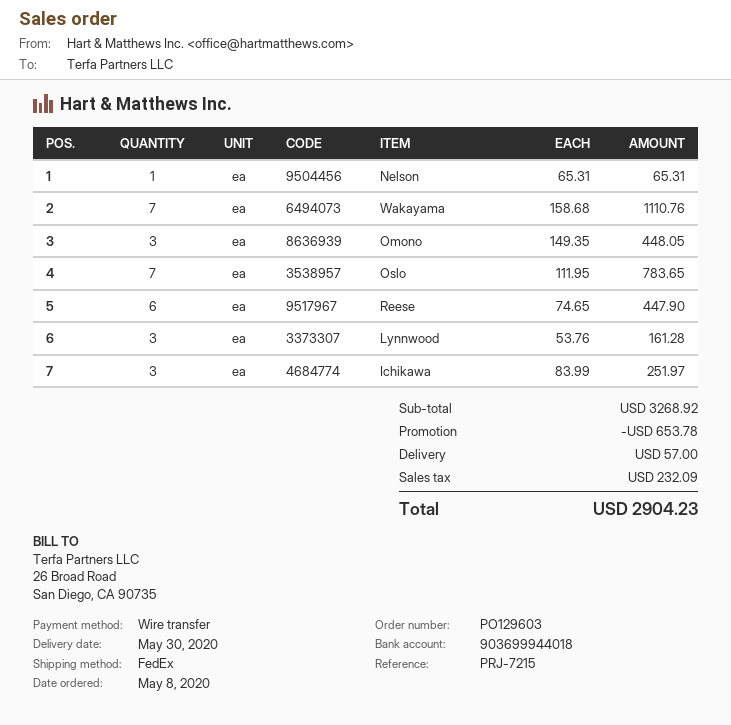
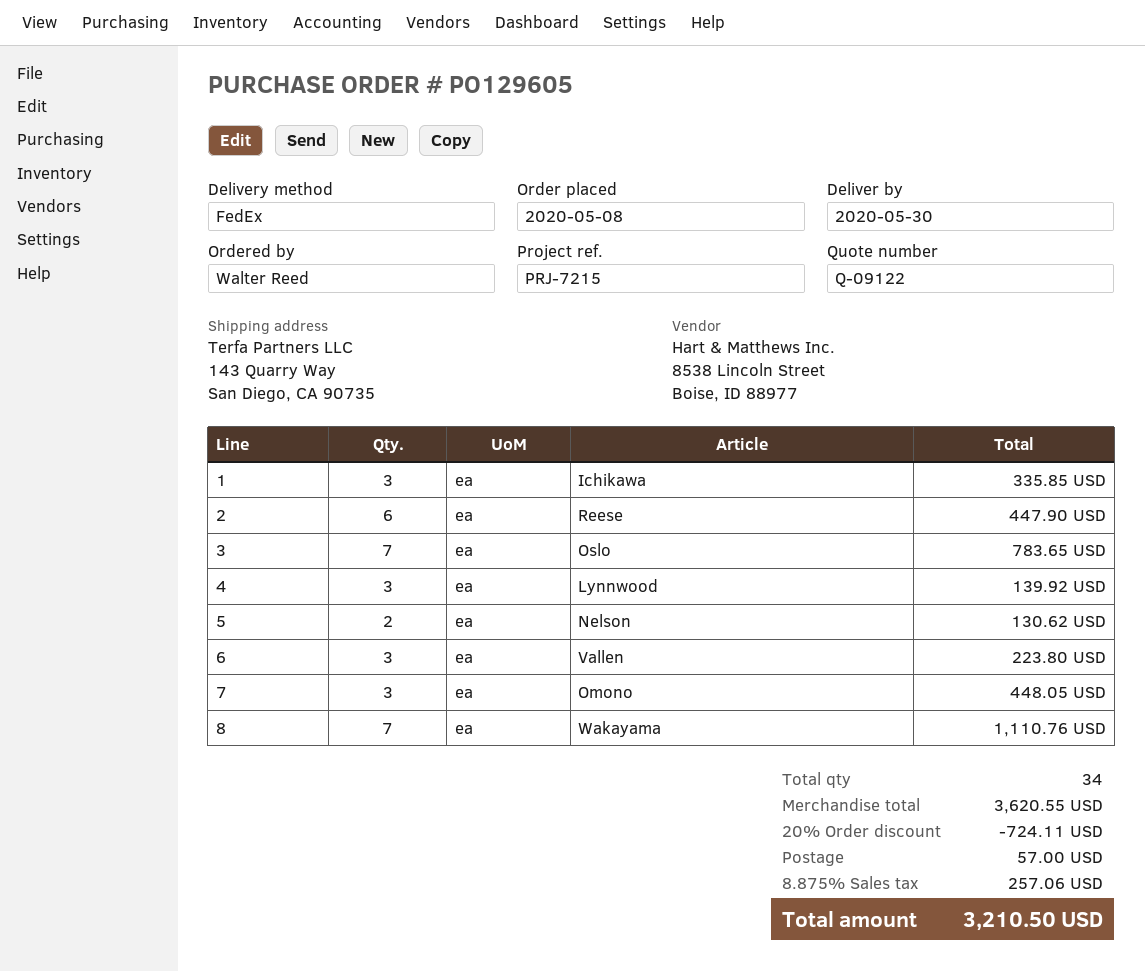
order number: PO129603 -> PO129605
Nelson: 1 for 65.31 -> 2 for 130.62
Lynnwood: 3 for 161.28 -> 3 for 139.92
Ichikawa: 3 for 251.97 -> 3 for 335.85
Vallen: none -> 3 for 223.80
subtotal: 3268.92 -> 3620.55
discount: 653.78 -> 724.11
tax: 232.09 -> 257.06
total: 2904.23 -> 3210.50

